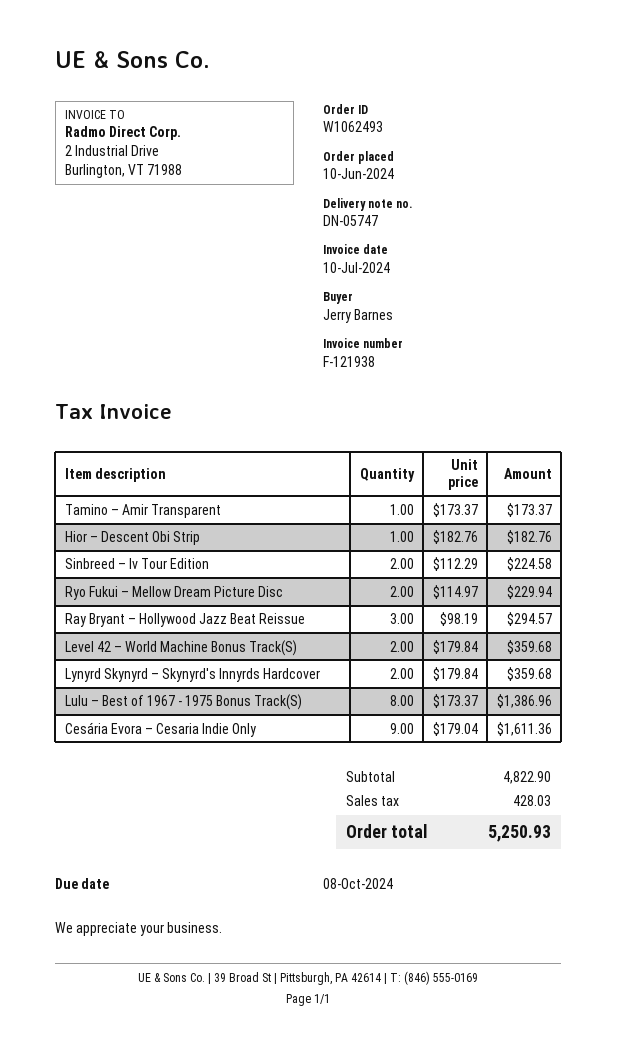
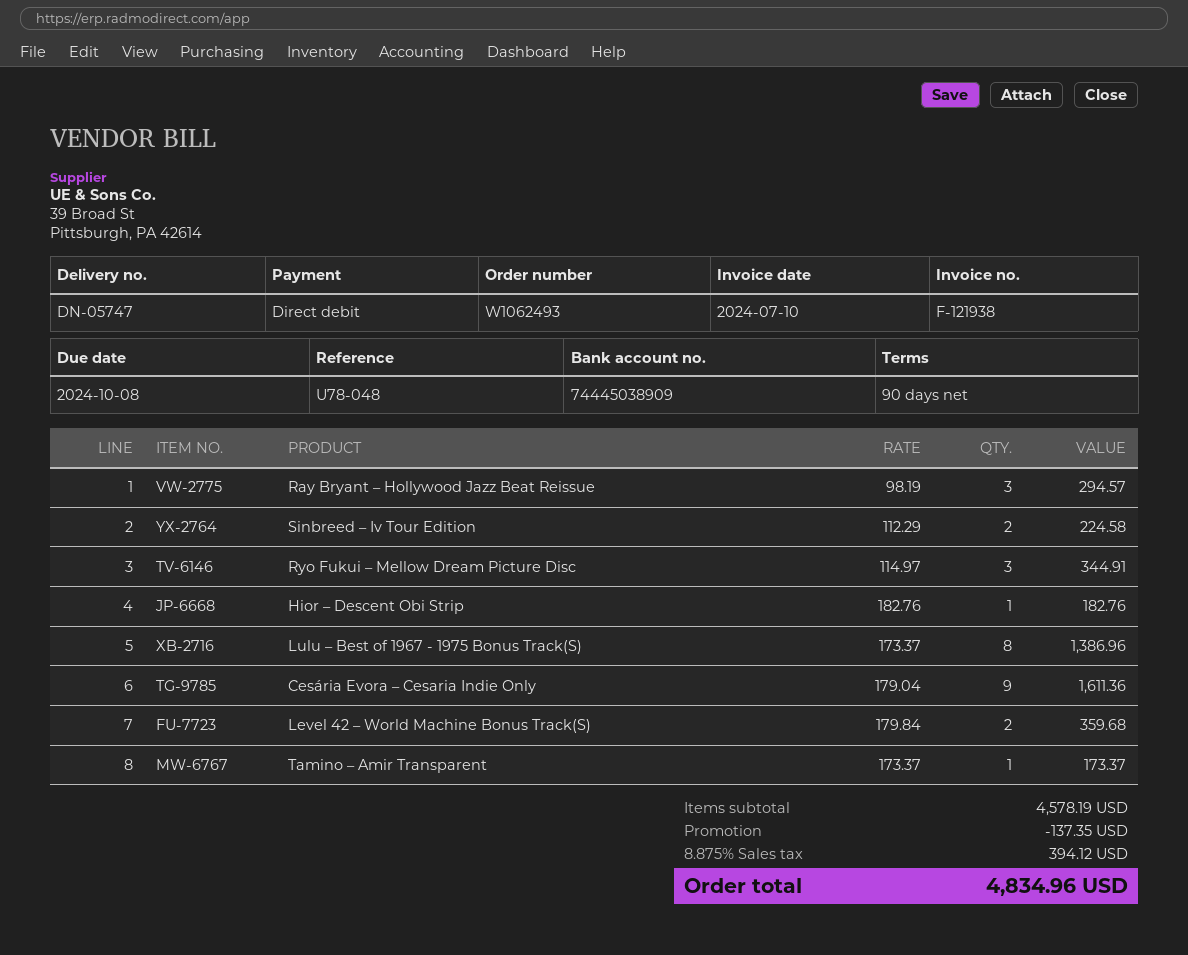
Ryo Fukui – Mellow Dream Picture Disc: 2 x 114.97 = 229.94 -> 3 x 114.97 = 344.91
Lynyrd Skynyrd – Skynyrd's Innyrds Hardcover: 2 x 179.84 = 359.68 -> none
subtotal: 4822.90 -> 4578.19
discount: none -> 137.35
tax: 428.03 -> 394.12
total: 5250.93 -> 4834.96

